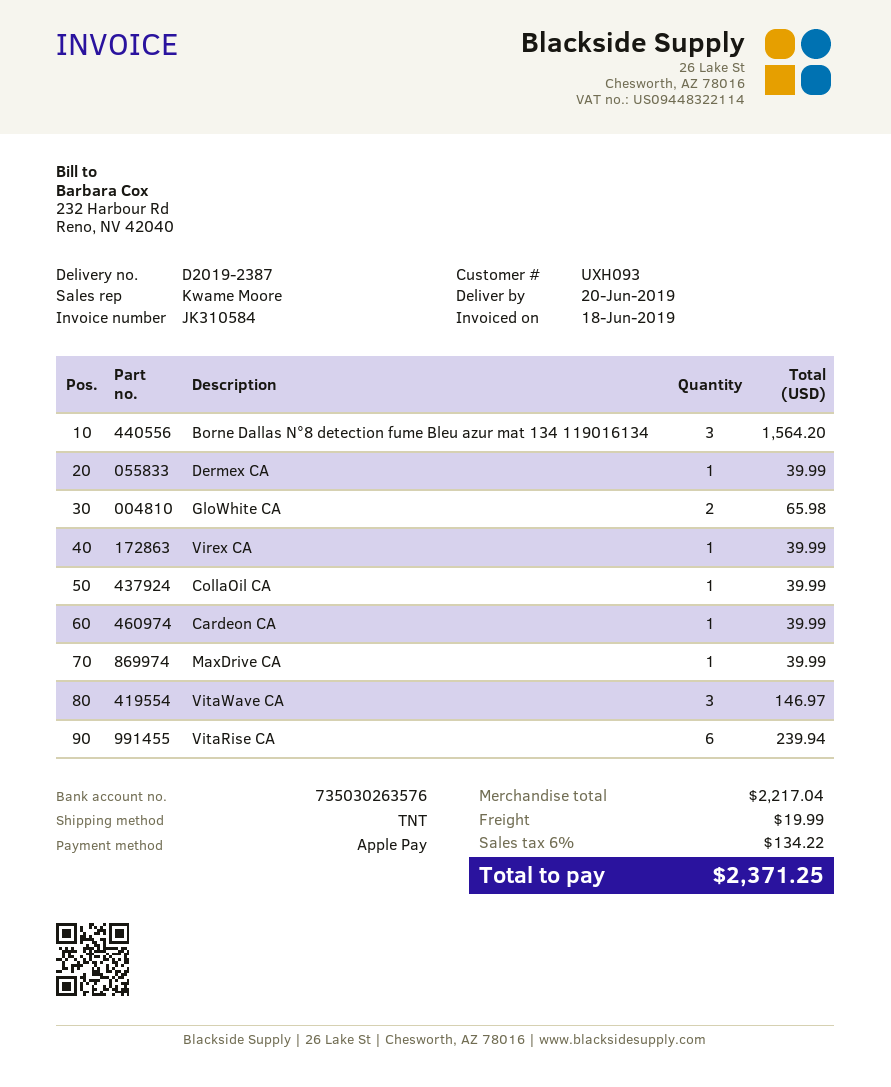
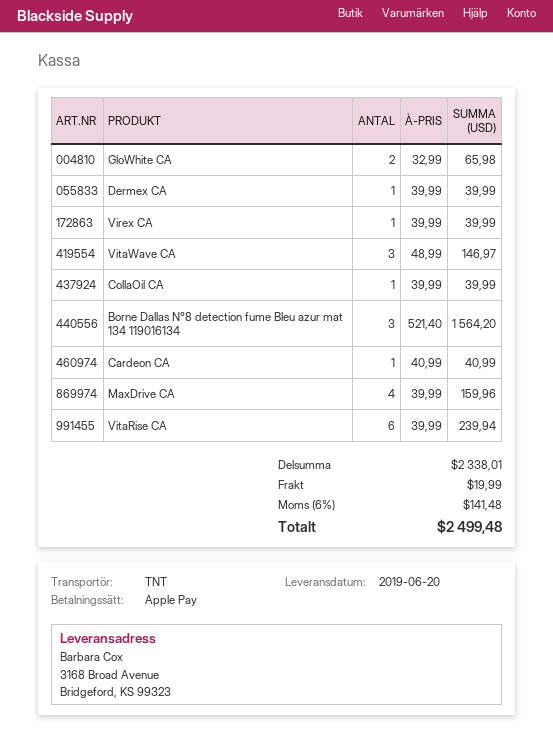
Cardeon CA: 1 for 39.99 -> 1 for 40.99
MaxDrive CA: 1 for 39.99 -> 4 for 159.96
subtotal: 2217.04 -> 2338.01
tax: 6% = 134.22 -> 6% = 141.48
total: 2371.25 -> 2499.48

